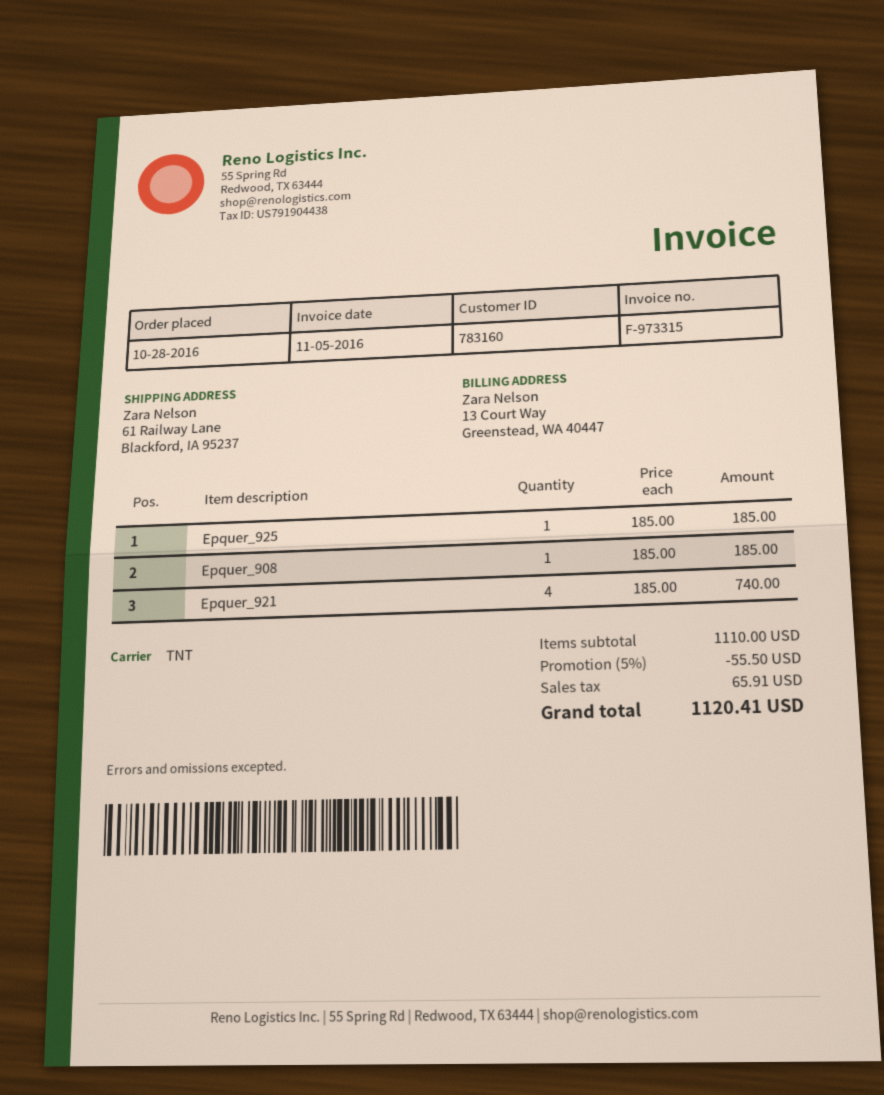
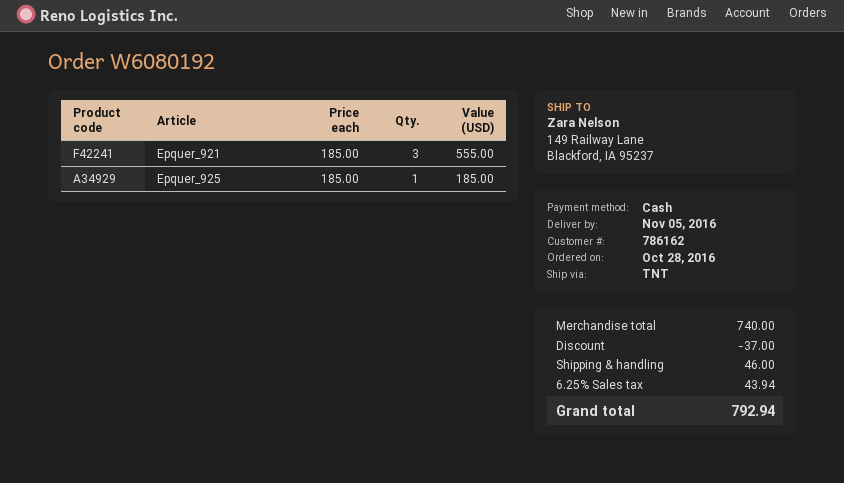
customer number: 783160 -> 786162
ship to: 61 Railway Lane, Blackford, IA 95237 -> 149 Railway Lane, Blackford, IA 95237
Epquer_908: 1 x 185.00 = 185.00 -> none
Epquer_921: 4 x 185.00 = 740.00 -> 3 x 185.00 = 555.00
subtotal: 1110.00 -> 740.00
discount: 55.50 -> 37.00
shipping: none -> 46.00
tax: 65.91 -> 43.94
total: 1120.41 -> 792.94

